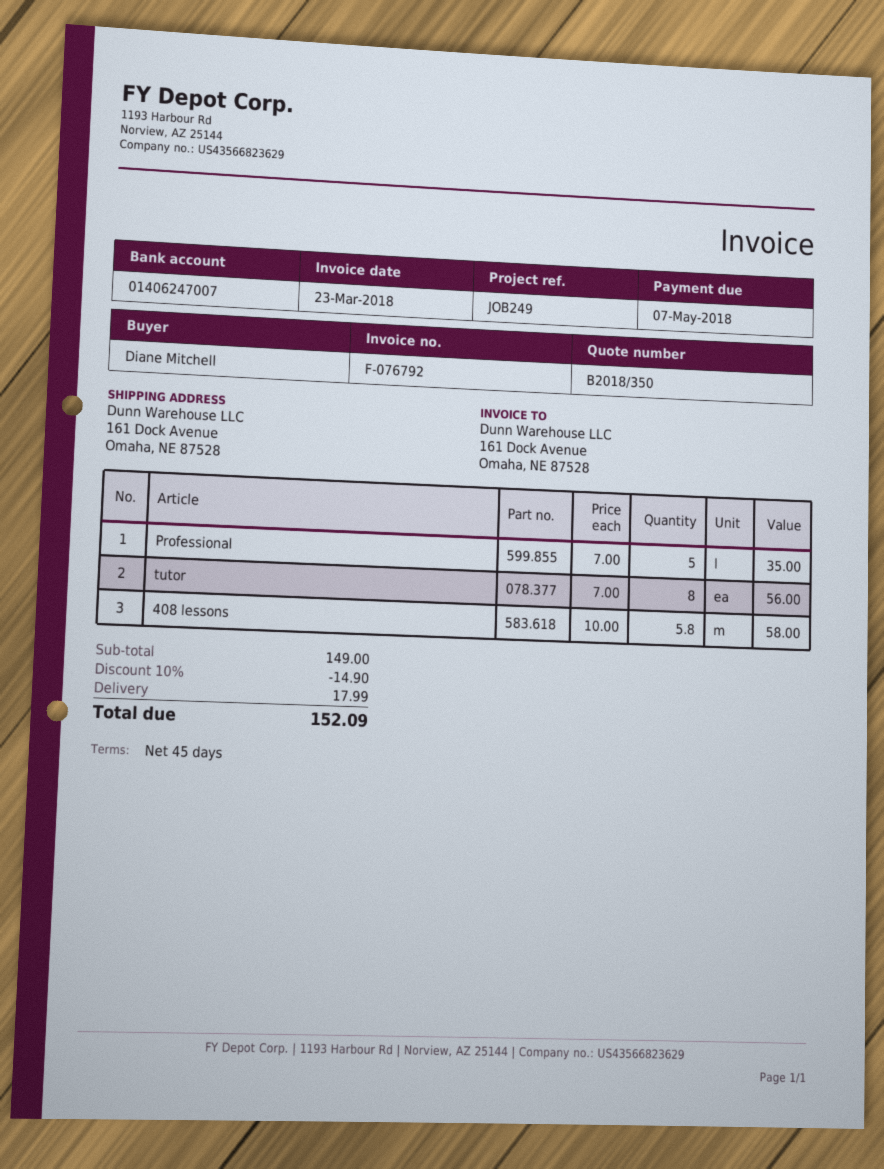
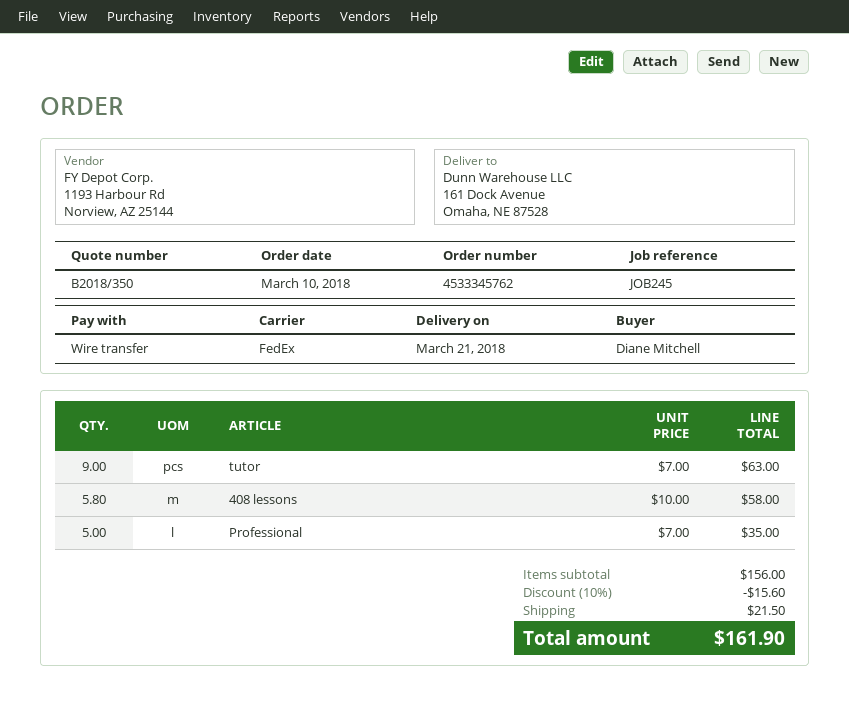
reference: JOB249 -> JOB245
tutor: 8 x 7.00 = 56.00 -> 9 x 7.00 = 63.00
subtotal: 149.00 -> 156.00
discount: 10% = 14.90 -> 10% = 15.60
shipping: 17.99 -> 21.50
total: 152.09 -> 161.90

